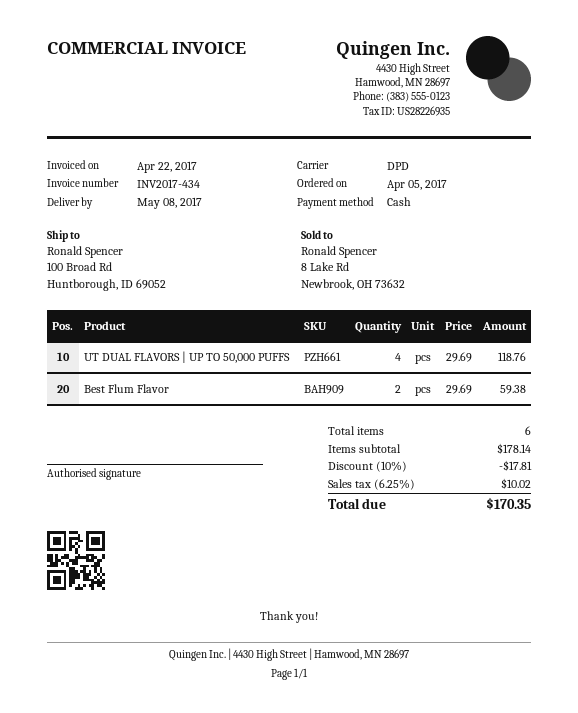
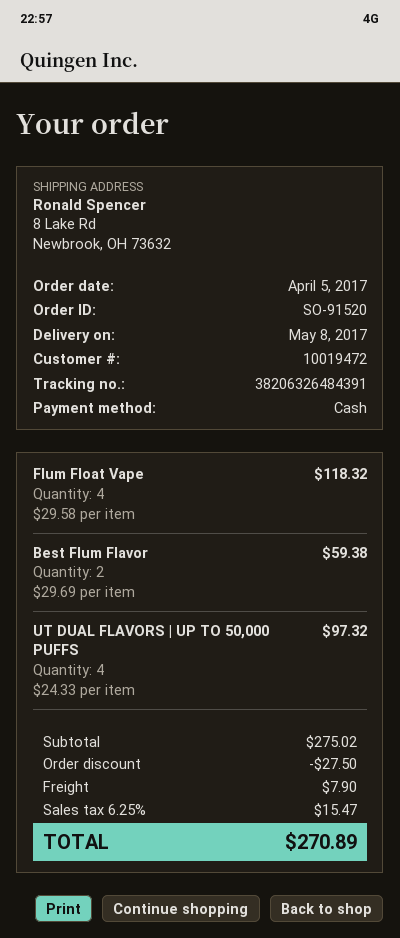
ship to: 100 Broad Rd, Huntborough, ID 69052 -> 8 Lake Rd, Newbrook, OH 73632
UT DUAL FLAVORS | UP TO 50,000 PUFFS: 4 x 29.69 = 118.76 -> 4 x 24.33 = 97.32
Flum Float Vape: none -> 4 x 29.58 = 118.32
subtotal: 178.14 -> 275.02
discount: 17.81 -> 27.50
shipping: none -> 7.90
tax: 6.25% = 10.02 -> 6.25% = 15.47
total: 170.35 -> 270.89

